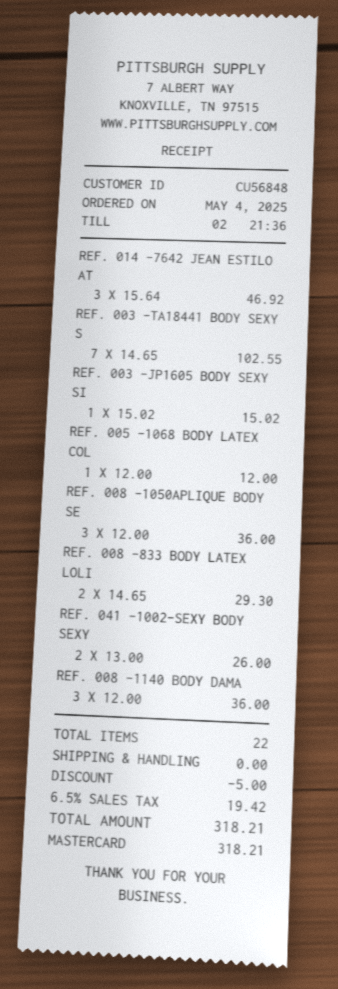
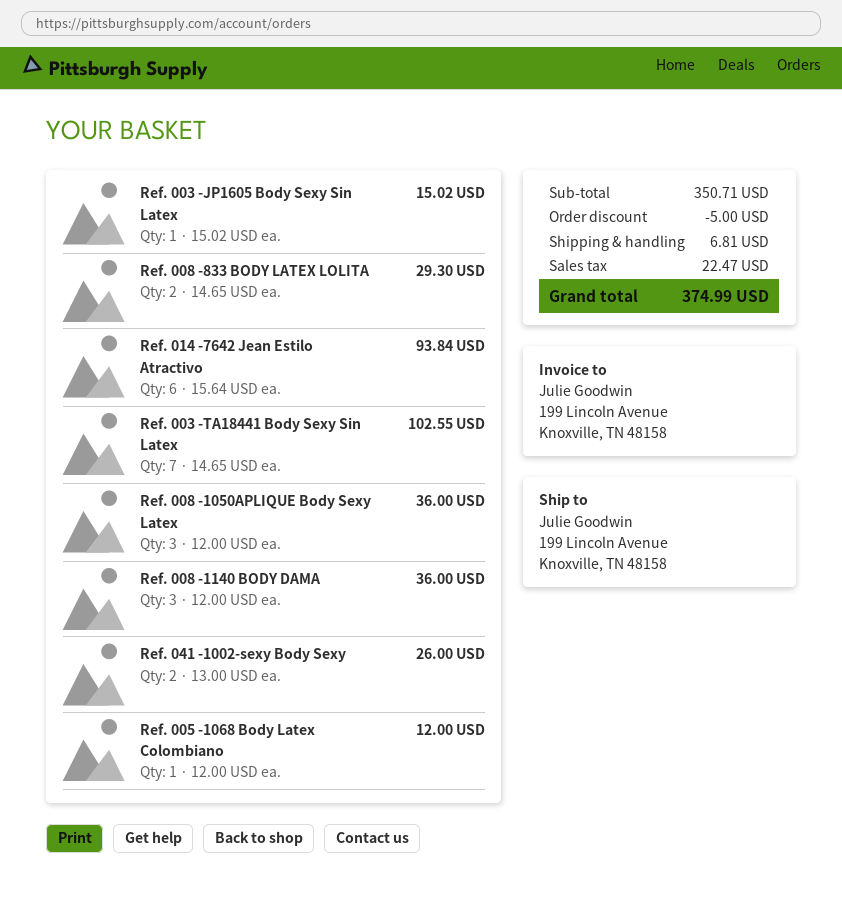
REF. 014 -7642 JEAN ESTILO AT: 3 x 15.64 = 46.92 -> 6 x 15.64 = 93.84
shipping: 0.00 -> 6.81
tax: 19.42 -> 22.47
total: 318.21 -> 374.99

